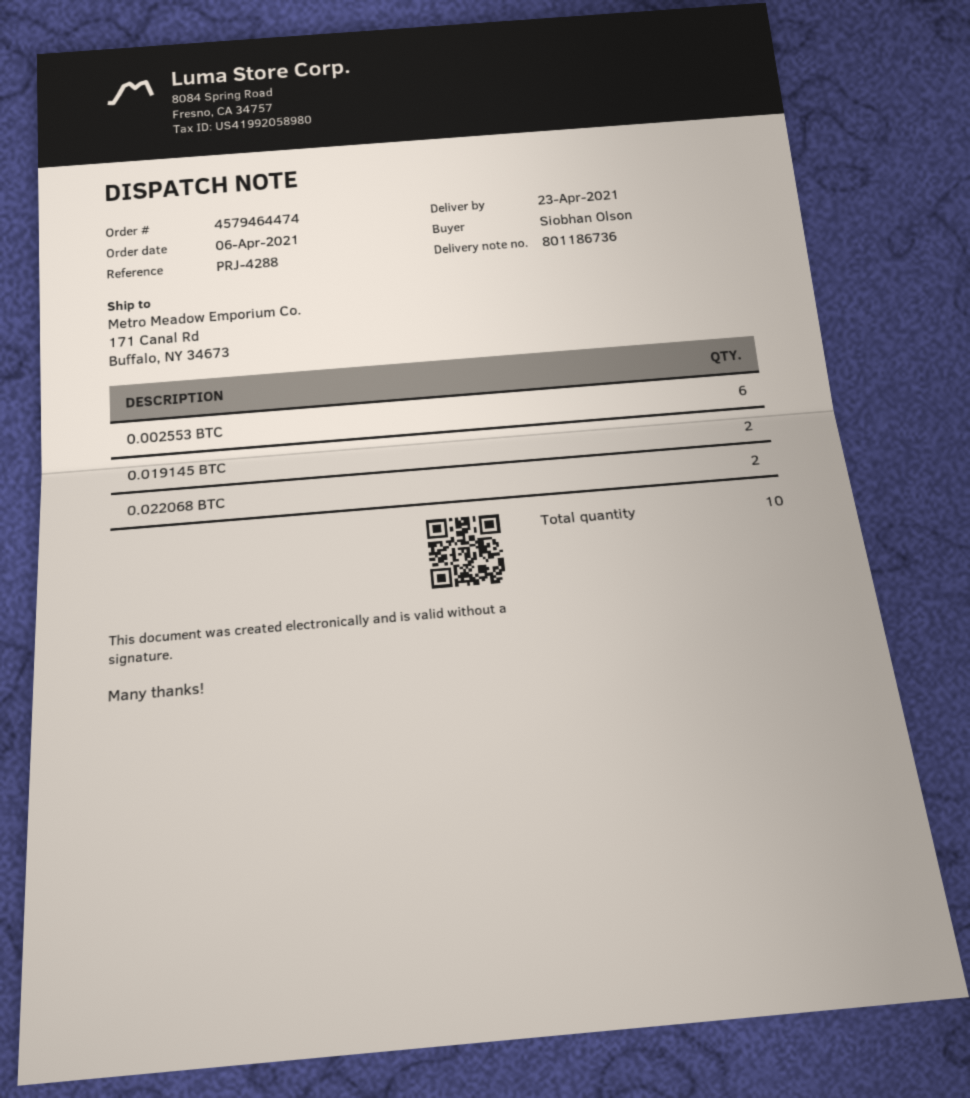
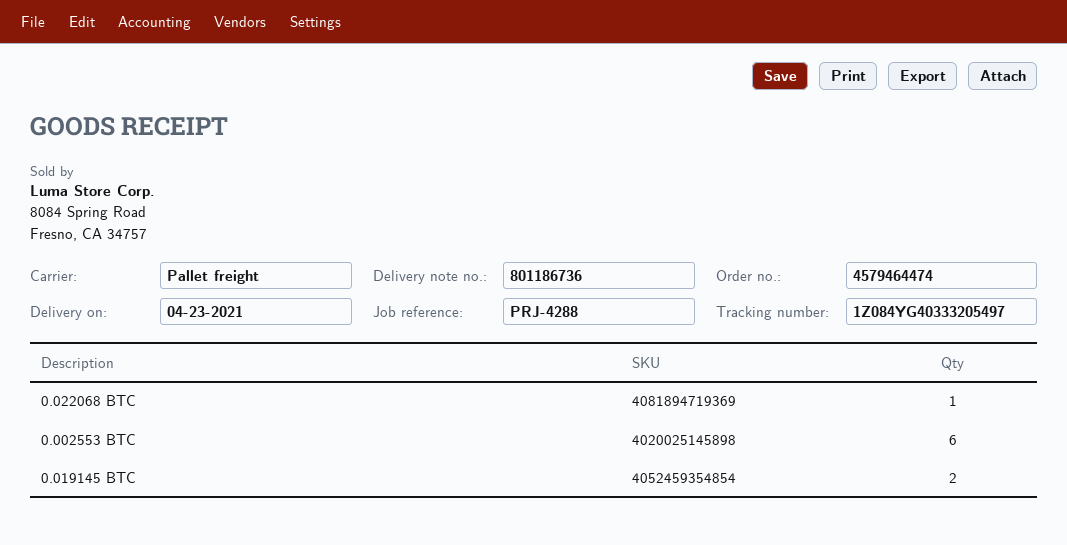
0.022068 BTC: 2 -> 1

